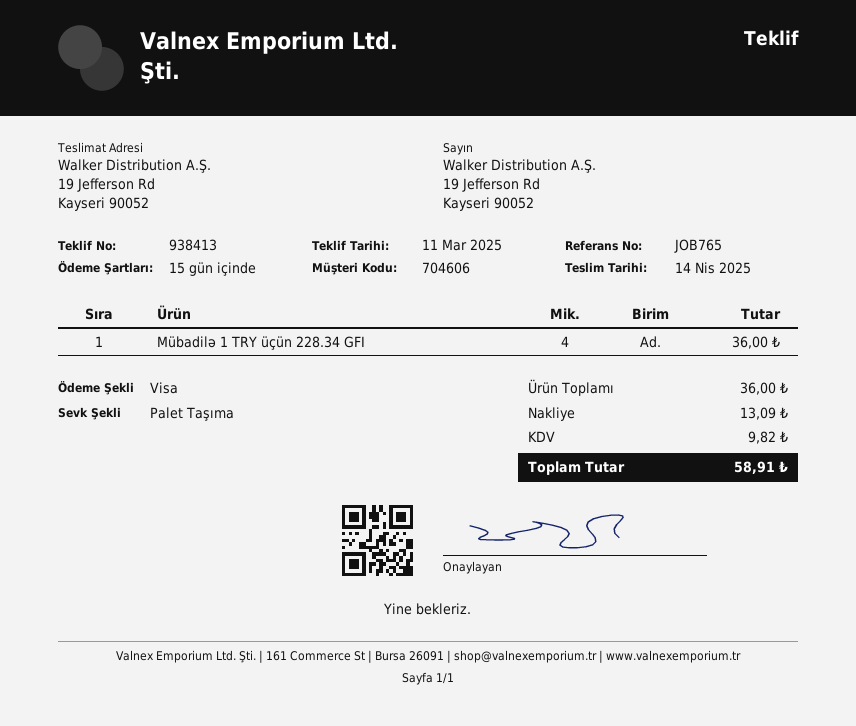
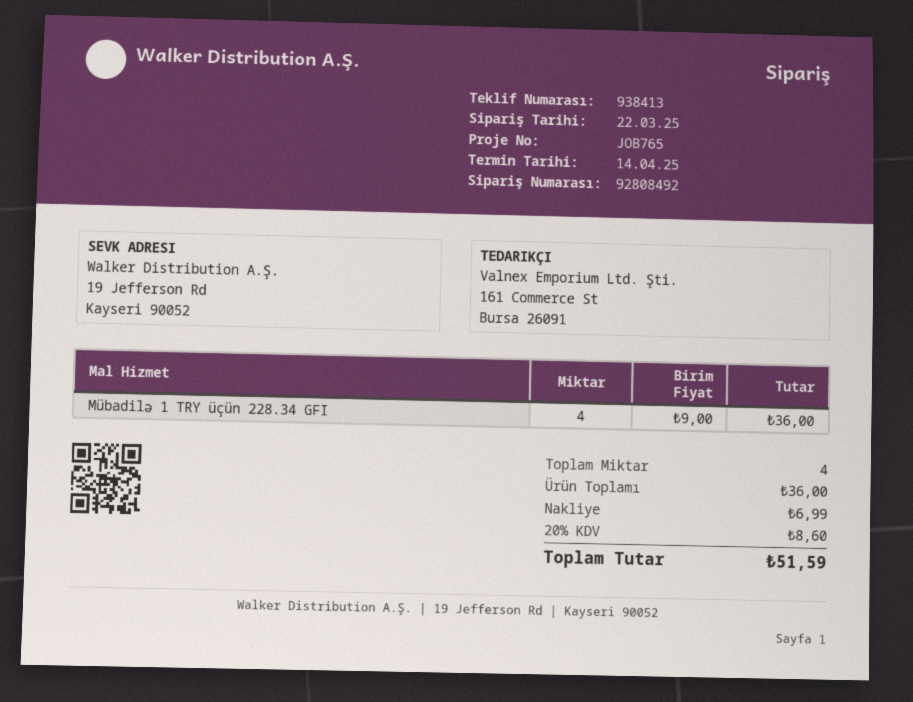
shipping: 13.09 -> 6.99
tax: 9.82 -> 8.60
total: 58.91 -> 51.59

